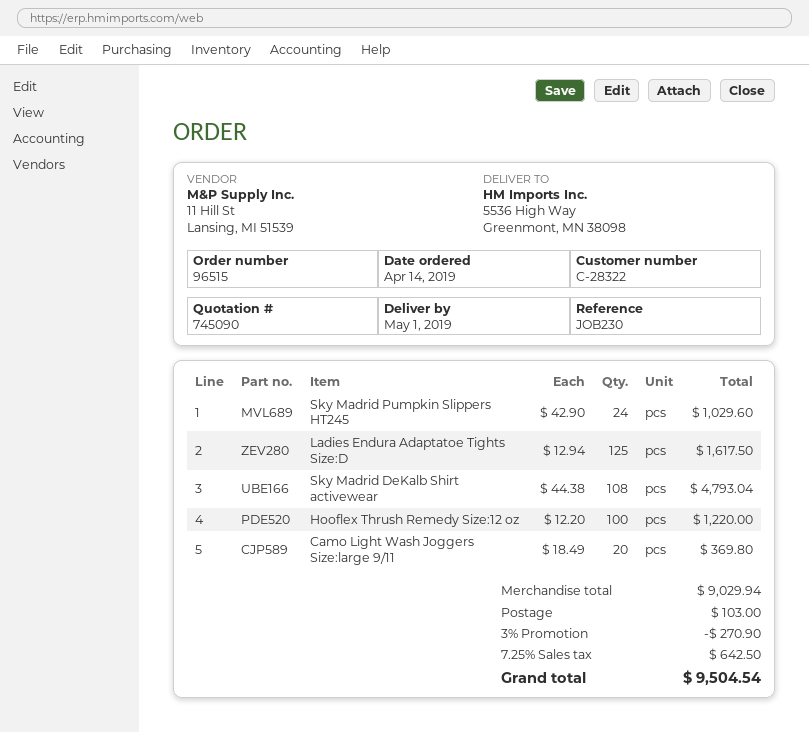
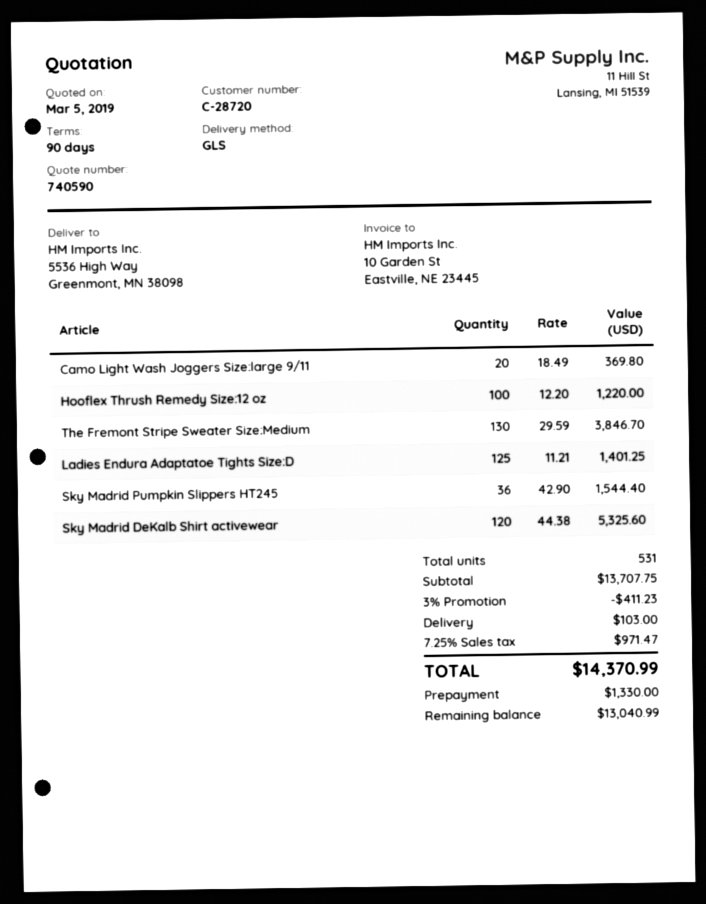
quote number: 745090 -> 740590
customer number: C-28322 -> C-28720
Sky Madrid Pumpkin Slippers HT245: 24 x 42.90 = 1029.60 -> 36 x 42.90 = 1544.40
Ladies Endura Adaptatoe Tights Size:D: 125 x 12.94 = 1617.50 -> 125 x 11.21 = 1401.25
Sky Madrid DeKalb Shirt activewear: 108 x 44.38 = 4793.04 -> 120 x 44.38 = 5325.60
The Fremont Stripe Sweater Size:Medium: none -> 130 x 29.59 = 3846.70
subtotal: 9029.94 -> 13707.75
discount: 3% = 270.90 -> 3% = 411.23
tax: 7.25% = 642.50 -> 7.25% = 971.47
total: 9504.54 -> 14370.99

